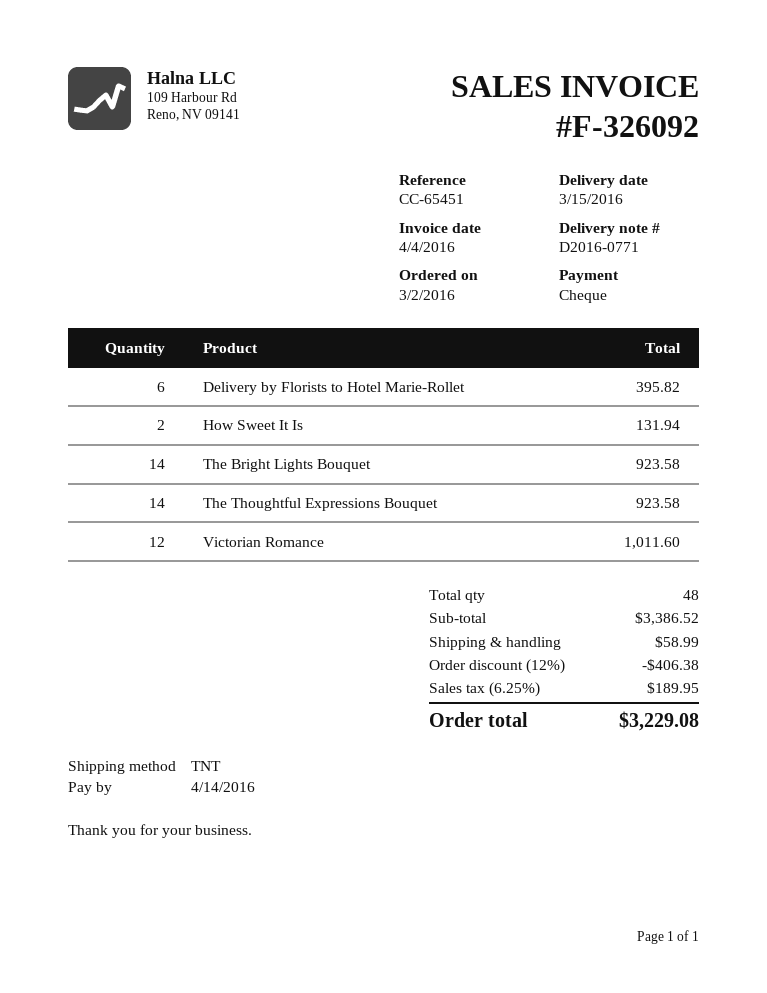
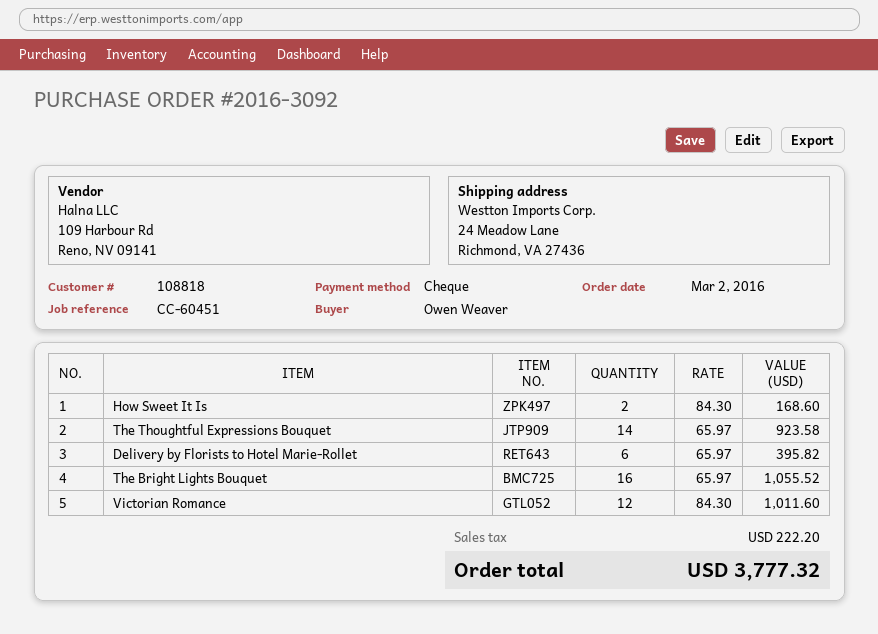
reference: CC-65451 -> CC-60451
How Sweet It Is: 2 for 131.94 -> 2 for 168.60
The Bright Lights Bouquet: 14 for 923.58 -> 16 for 1055.52
discount: 12% = 406.38 -> none
shipping: 58.99 -> none
tax: 189.95 -> 222.20
total: 3229.08 -> 3777.32

